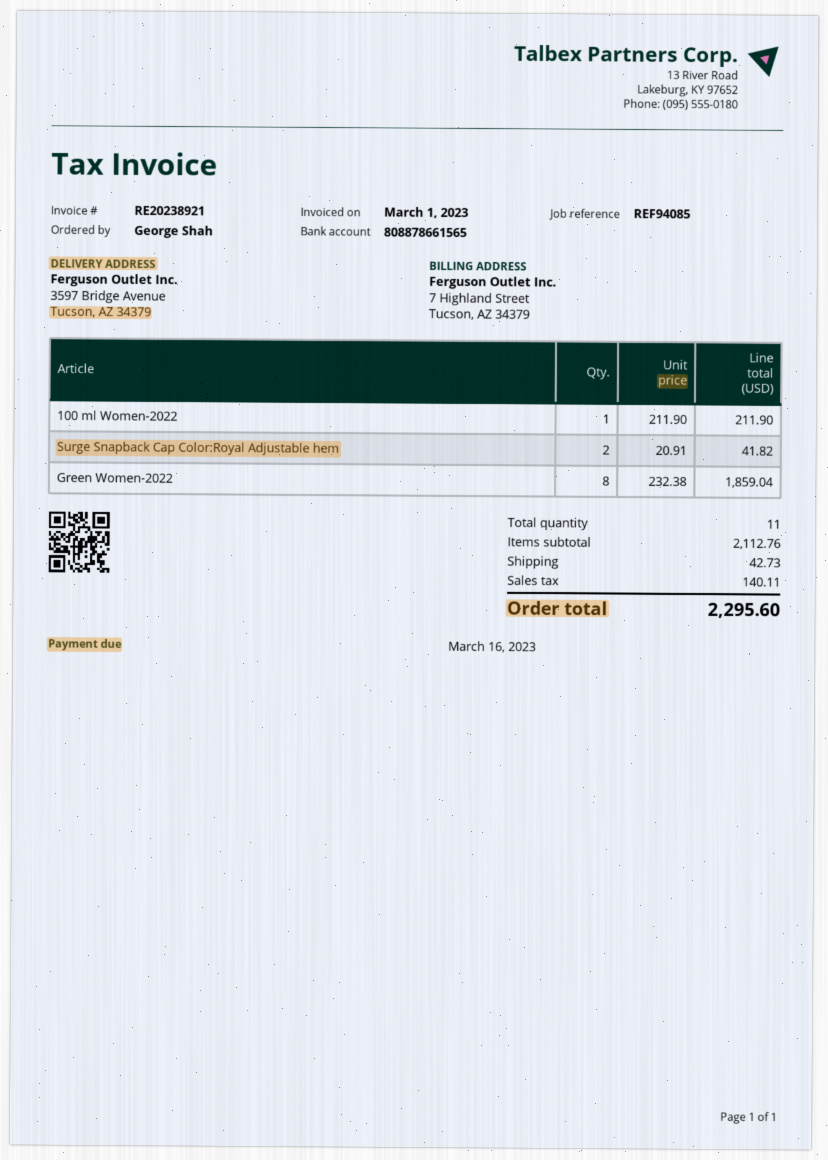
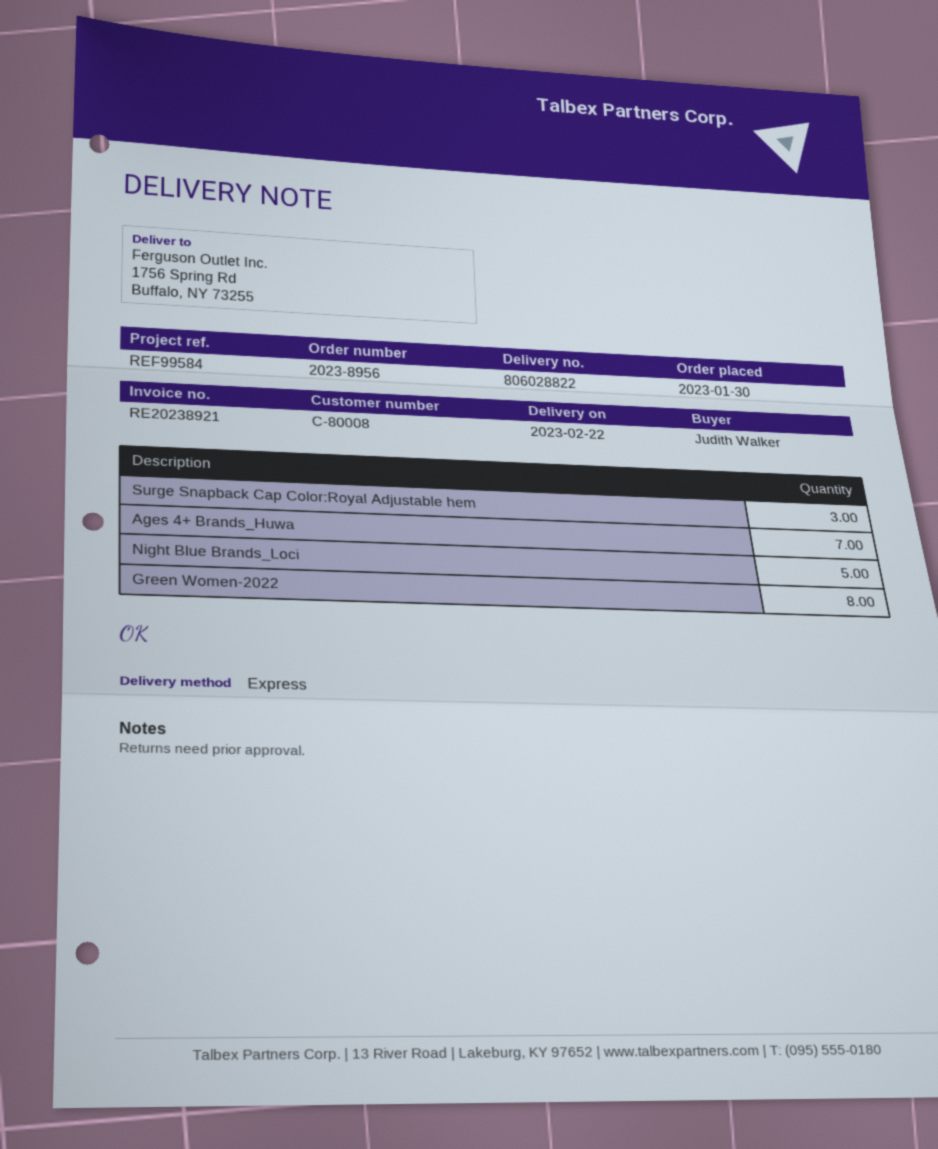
reference: REF94085 -> REF99584
ordered by: George Shah -> Judith Walker
ship to: 3597 Bridge Avenue, Tucson, AZ 34379 -> 1756 Spring Rd, Buffalo, NY 73255
100 ml Women-2022: 1 -> none
Surge Snapback Cap Color:Royal Adjustable hem: 2 -> 3
Ages 4+ Brands_Huwa: none -> 7
Night Blue Brands_Loci: none -> 5

